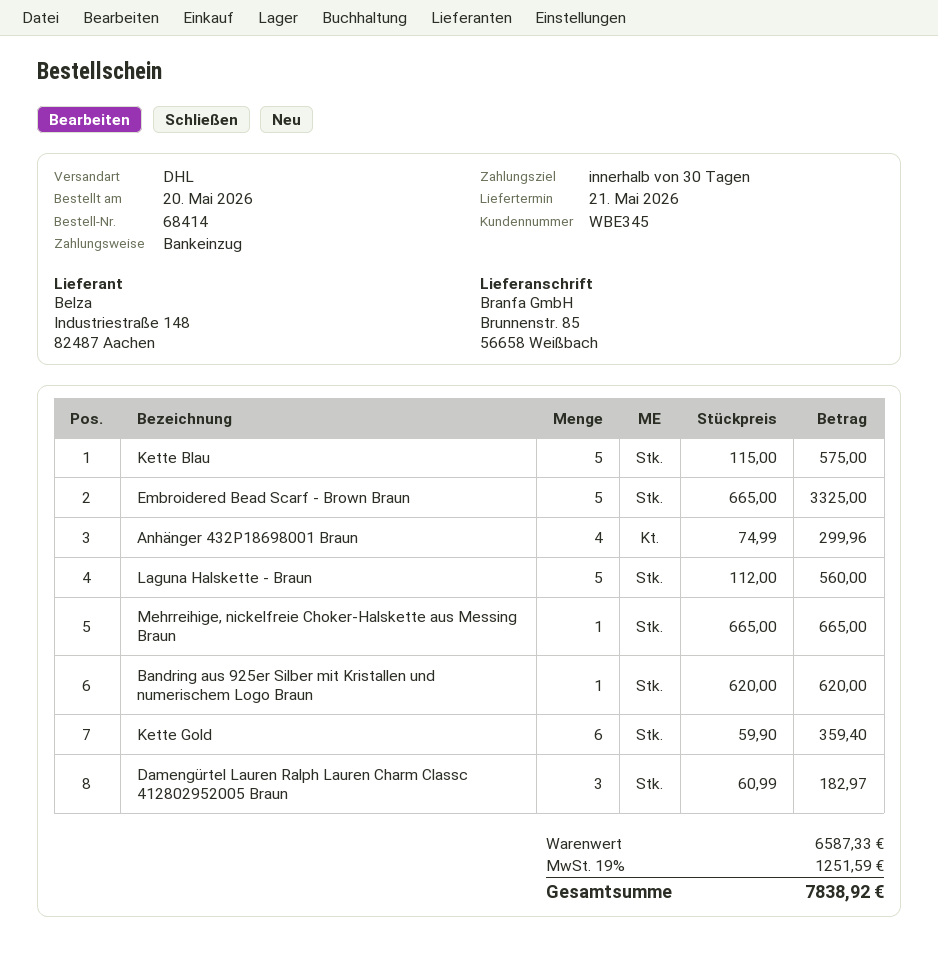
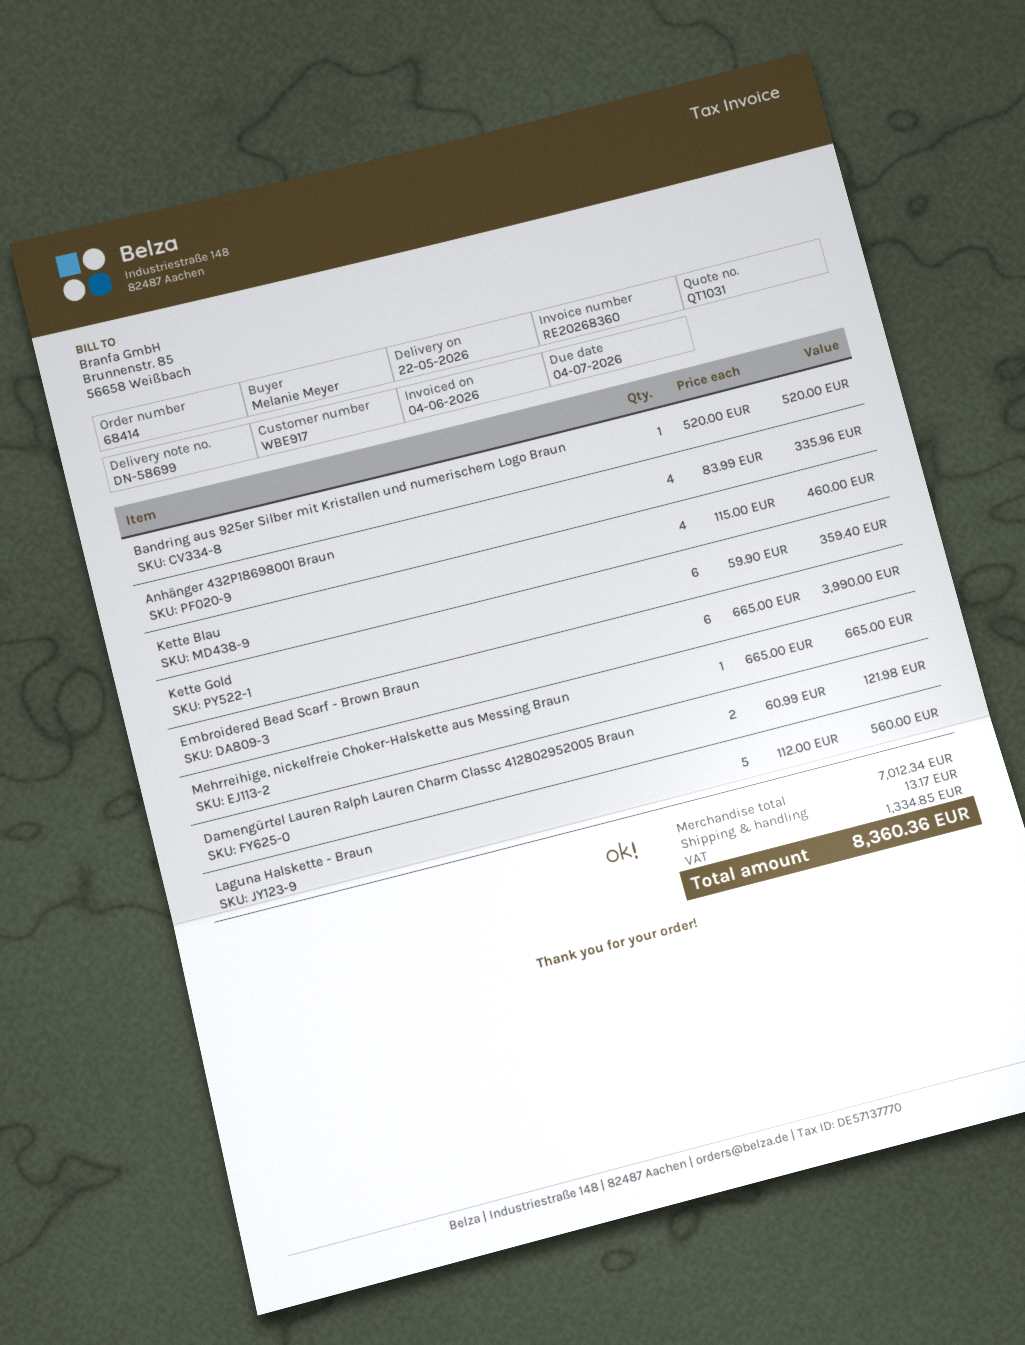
delivery date: 2026-05-21 -> 2026-05-22
customer number: WBE345 -> WBE917
Kette Blau: 5 x 115.00 = 575.00 -> 4 x 115.00 = 460.00
Embroidered Bead Scarf - Brown Braun: 5 x 665.00 = 3325.00 -> 6 x 665.00 = 3990.00
Anhänger 432P18698001 Braun: 4 x 74.99 = 299.96 -> 4 x 83.99 = 335.96
Bandring aus 925er Silber mit Kristallen und numerischem Logo Braun: 1 x 620.00 = 620.00 -> 1 x 520.00 = 520.00
Damengürtel Lauren Ralph Lauren Charm Classc 412802952005 Braun: 3 x 60.99 = 182.97 -> 2 x 60.99 = 121.98
subtotal: 6587.33 -> 7012.34
shipping: none -> 13.17
tax: 1251.59 -> 1334.85
total: 7838.92 -> 8360.36

